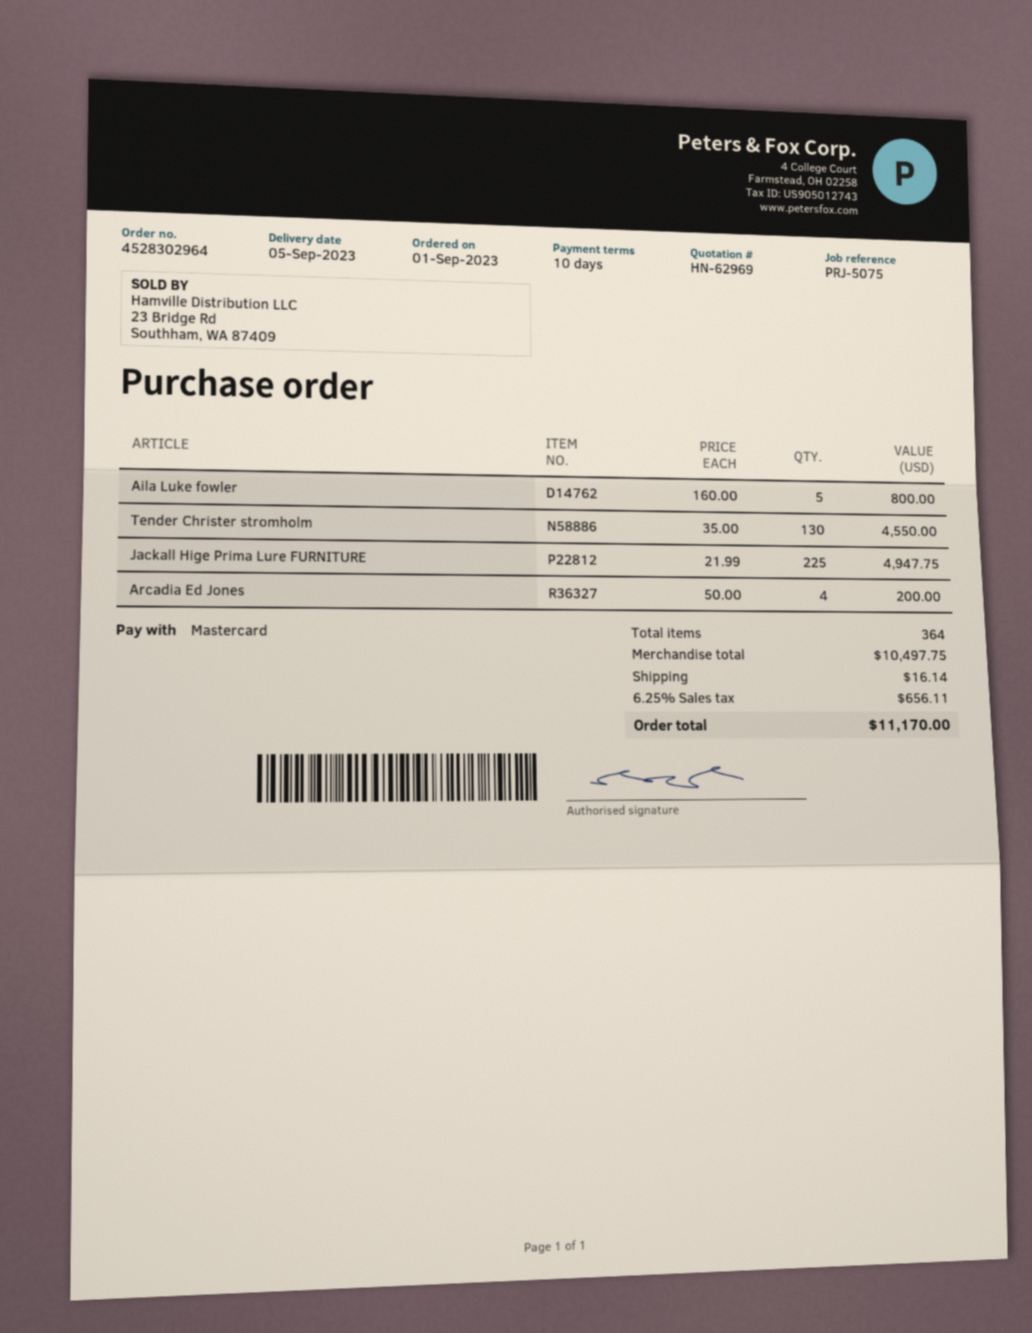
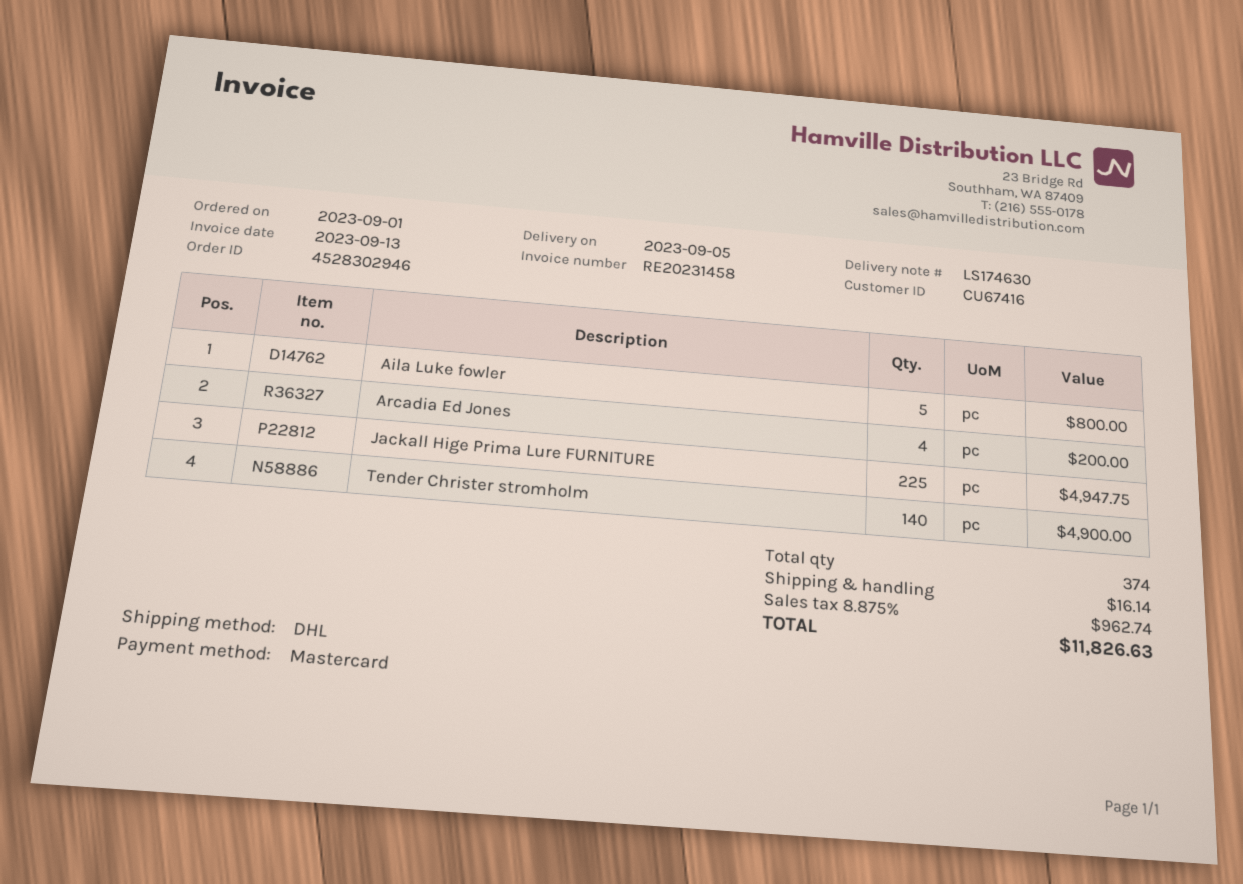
order number: 4528302964 -> 4528302946
Tender Christer stromholm: 130 for 4550.00 -> 140 for 4900.00
total quantity: 364 -> 374
tax: 6.25% = 656.11 -> 8.875% = 962.74
total: 11170.00 -> 11826.63

